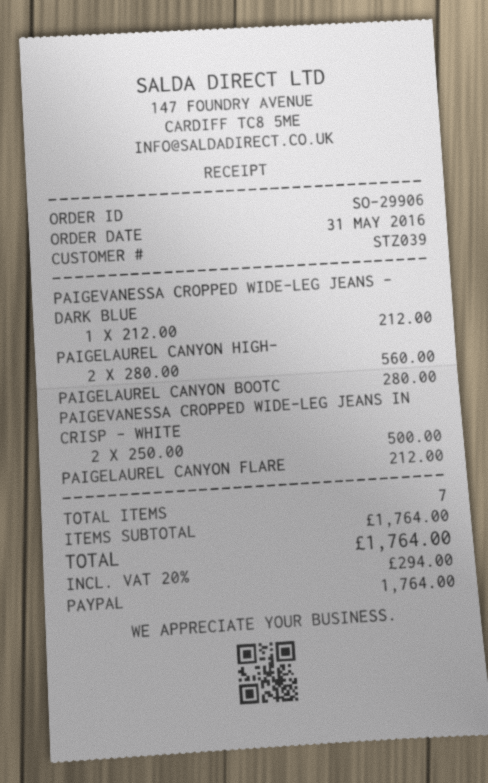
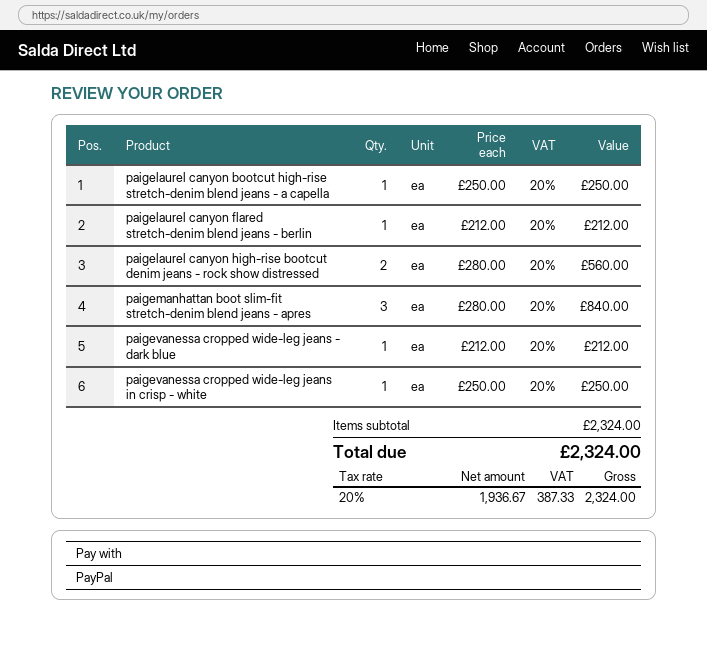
PAIGELAUREL CANYON BOOTC: 1 x 280.00 = 280.00 -> 1 x 250.00 = 250.00
PAIGEVANESSA CROPPED WIDE-LEG JEANS IN CRISP - WHITE: 2 x 250.00 = 500.00 -> 1 x 250.00 = 250.00
paigemanhattan boot slim-fit stretch-denim blend jeans - apres: none -> 3 x 280.00 = 840.00
subtotal: 1764.00 -> 2324.00
tax: 20% = 294.00 -> 20% = 387.33
total: 1764.00 -> 2324.00

